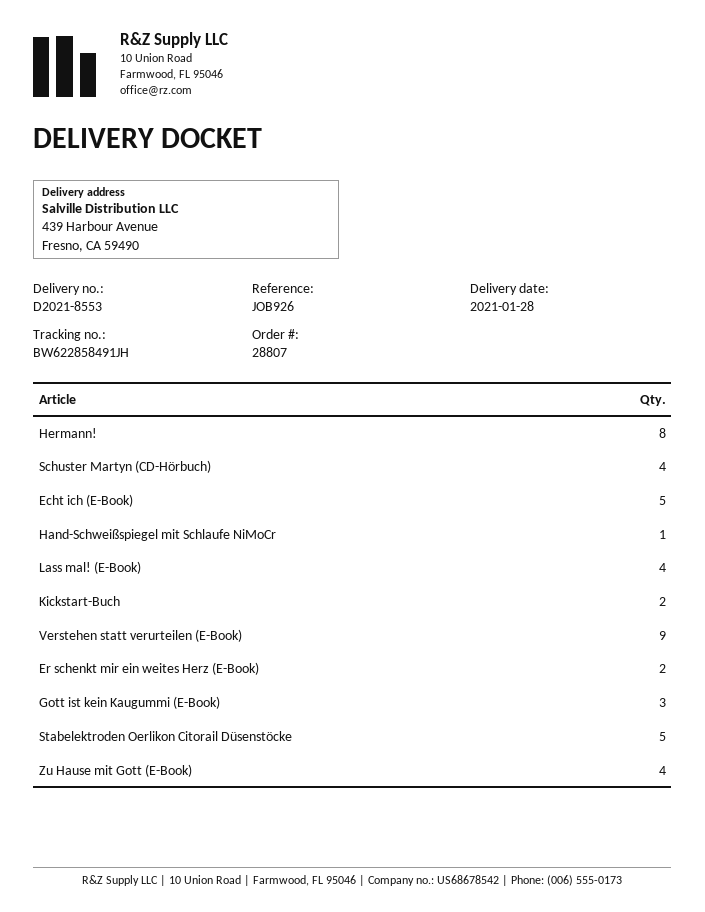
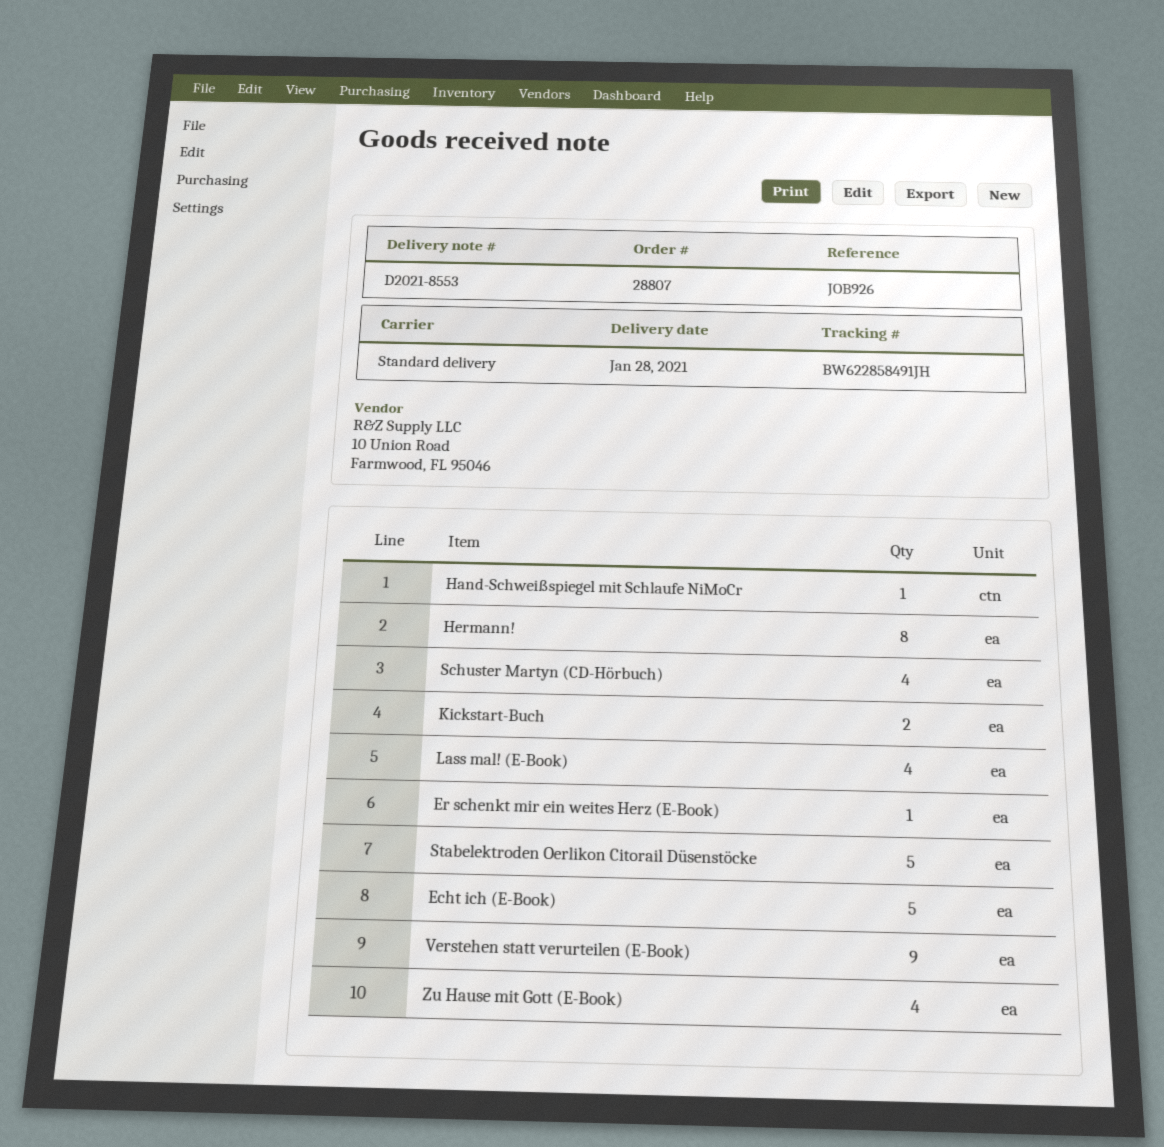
Er schenkt mir ein weites Herz (E-Book): 2 -> 1
Gott ist kein Kaugummi (E-Book): 3 -> none

